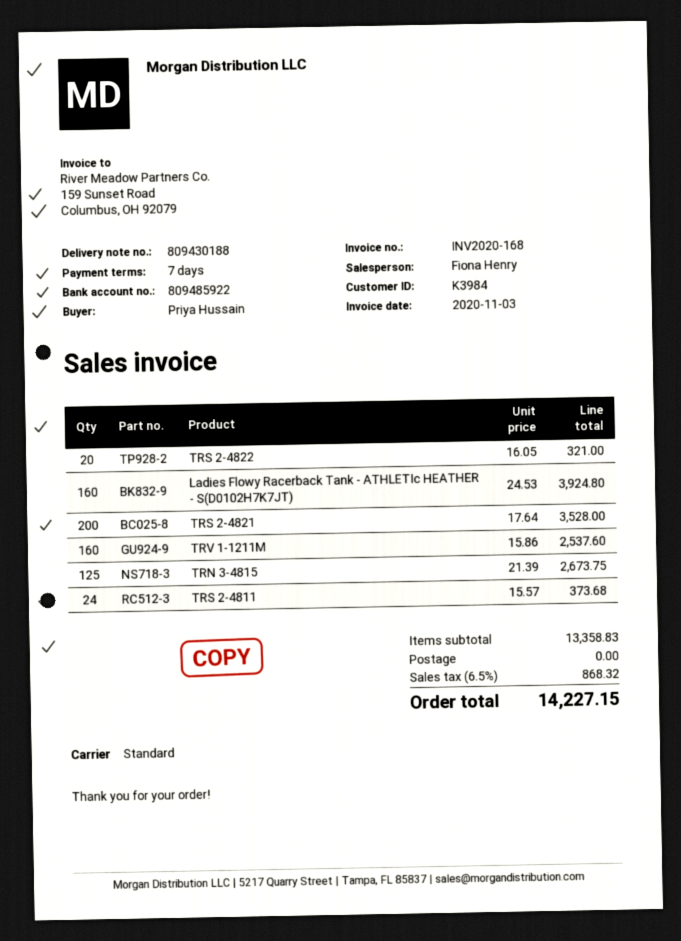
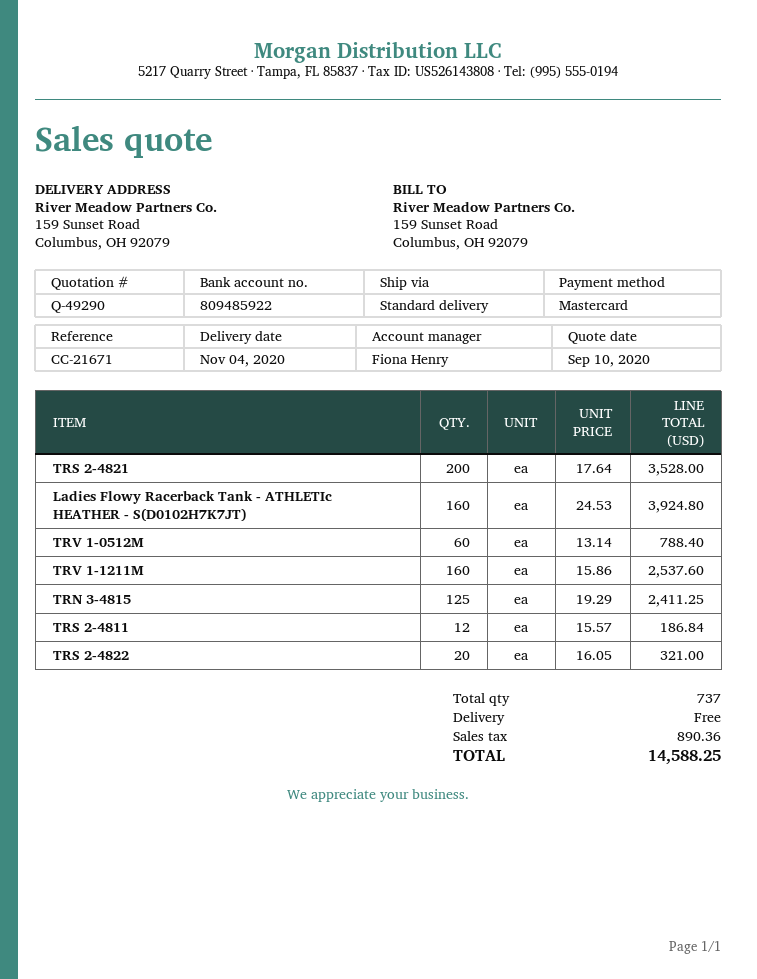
TRN 3-4815: 125 x 21.39 = 2673.75 -> 125 x 19.29 = 2411.25
TRS 2-4811: 24 x 15.57 = 373.68 -> 12 x 15.57 = 186.84
TRV 1-0512M: none -> 60 x 13.14 = 788.40
tax: 868.32 -> 890.36
total: 14227.15 -> 14588.25

